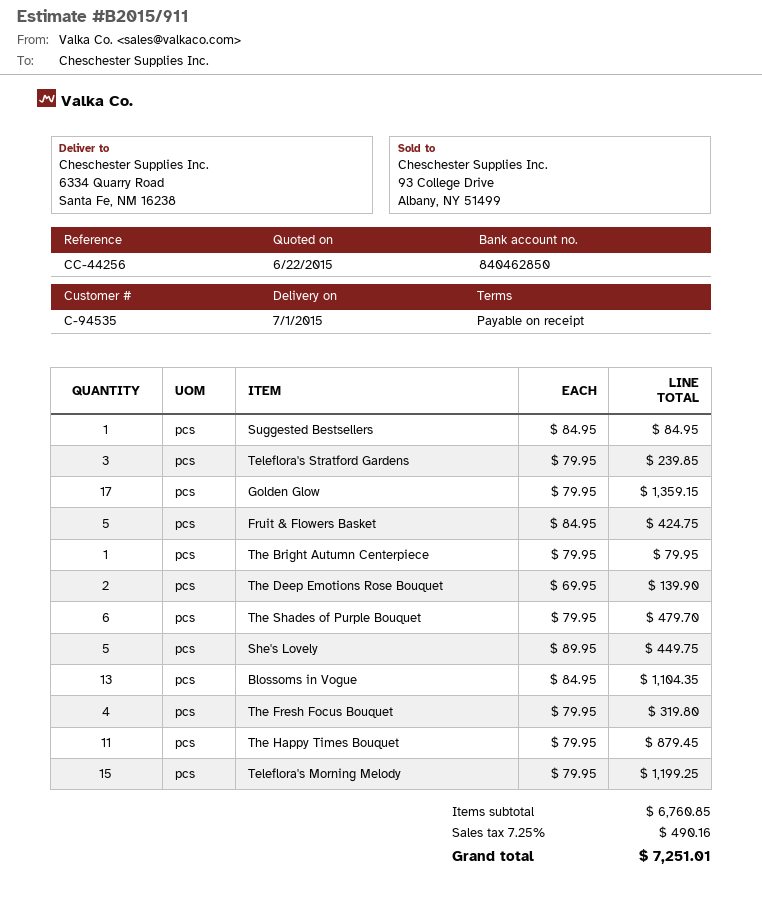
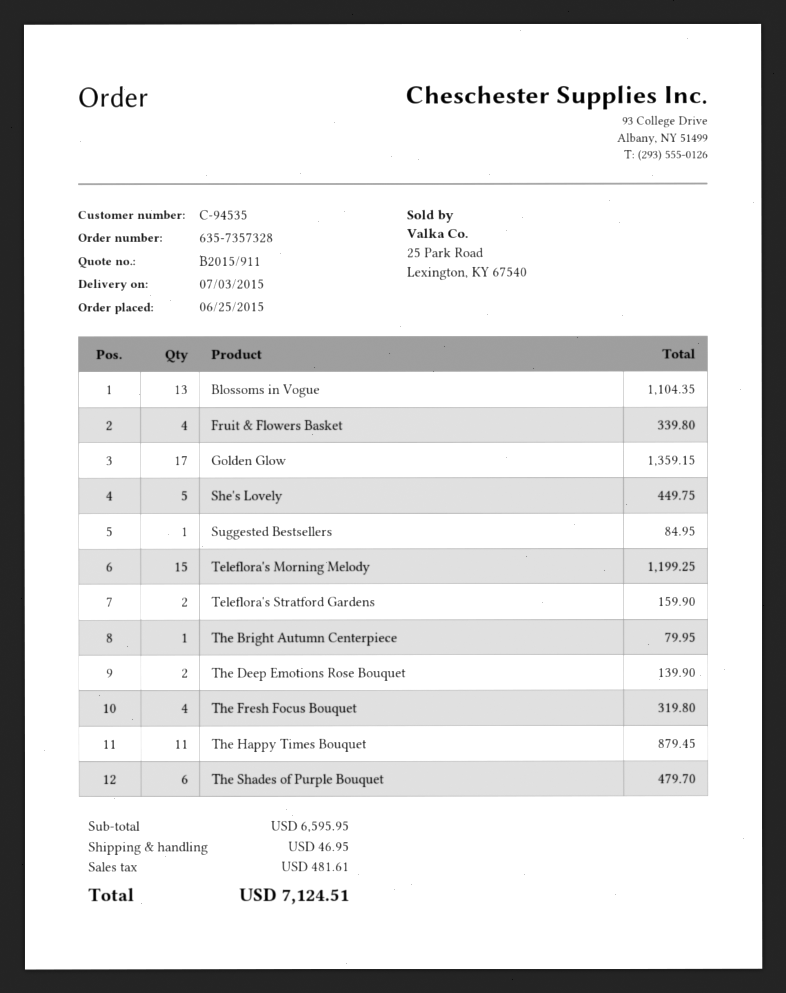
delivery date: 2015-07-01 -> 2015-07-03
Teleflora's Stratford Gardens: 3 for 239.85 -> 2 for 159.90
Fruit & Flowers Basket: 5 for 424.75 -> 4 for 339.80
subtotal: 6760.85 -> 6595.95
shipping: none -> 46.95
tax: 490.16 -> 481.61
total: 7251.01 -> 7124.51

